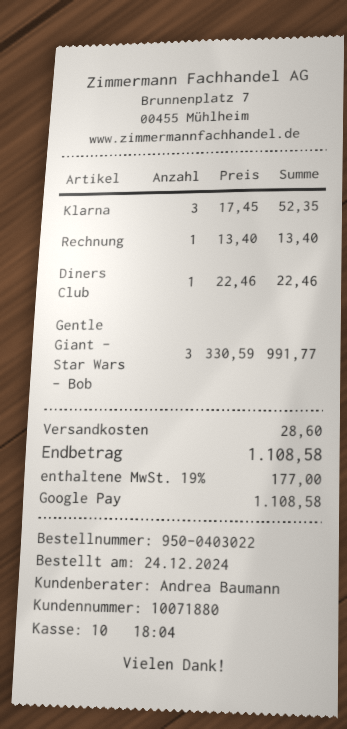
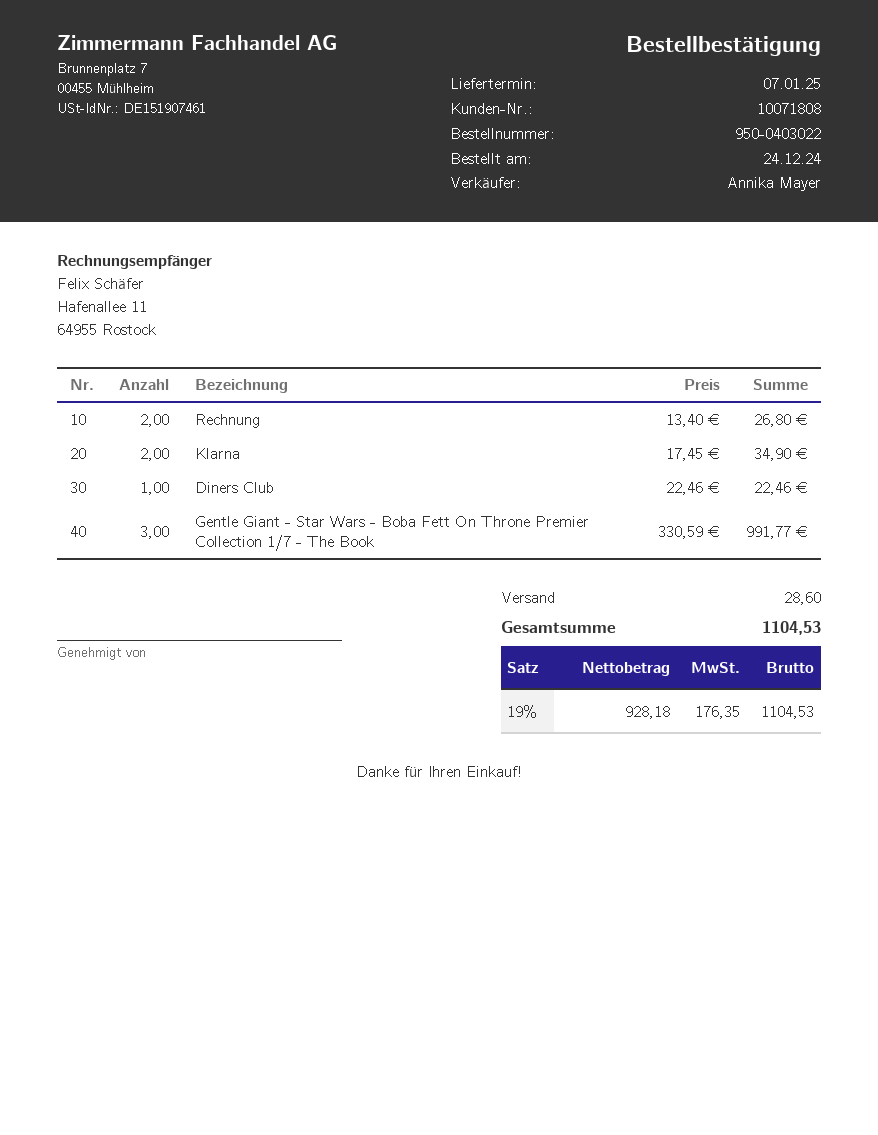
customer number: 10071880 -> 10071808
sales rep: Andrea Baumann -> Annika Mayer
Klarna: 3 x 17.45 = 52.35 -> 2 x 17.45 = 34.90
Rechnung: 1 x 13.40 = 13.40 -> 2 x 13.40 = 26.80
tax: 19% = 177.00 -> 19% = 176.35
total: 1108.58 -> 1104.53

